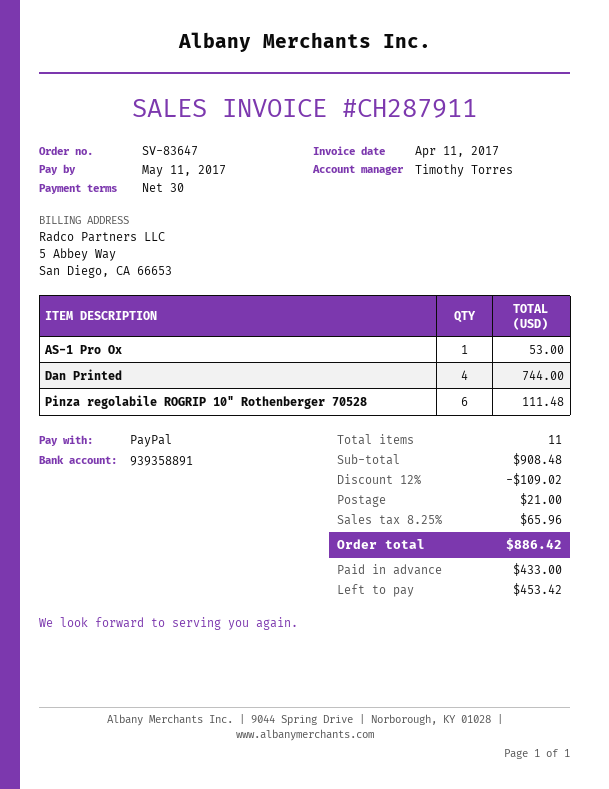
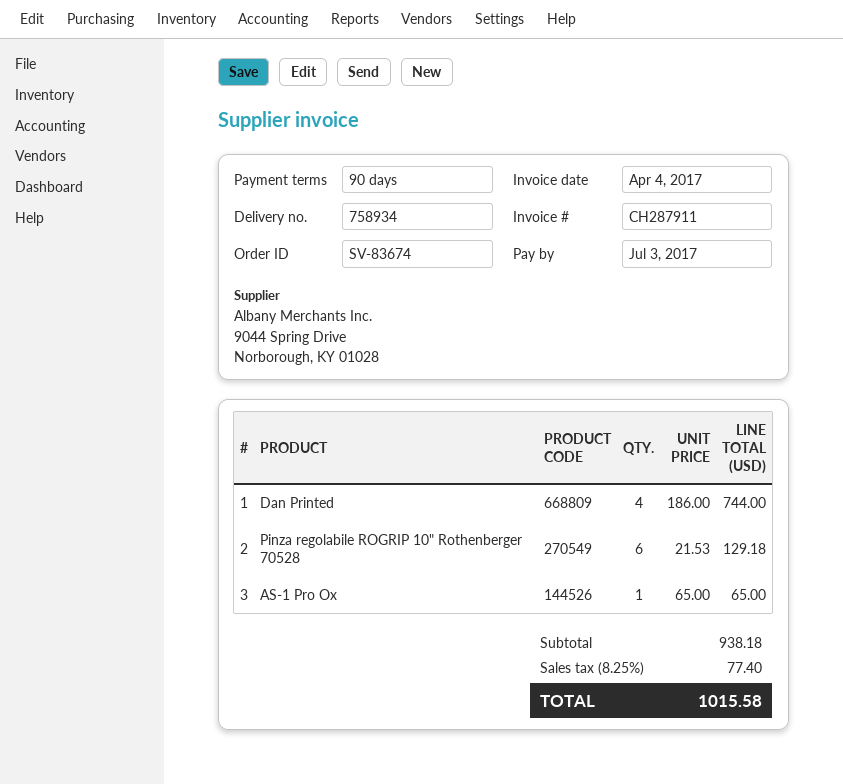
order number: SV-83647 -> SV-83674
invoice date: 2017-04-11 -> 2017-04-04
payment terms: 30 days -> 90 days
due date: 2017-05-11 -> 2017-07-03
AS-1 Pro Ox: 1 for 53.00 -> 1 for 65.00
Pinza regolabile ROGRIP 10" Rothenberger 70528: 6 for 111.48 -> 6 for 129.18
subtotal: 908.48 -> 938.18
discount: 12% = 109.02 -> none
shipping: 21.00 -> none
tax: 8.25% = 65.96 -> 8.25% = 77.40
total: 886.42 -> 1015.58

